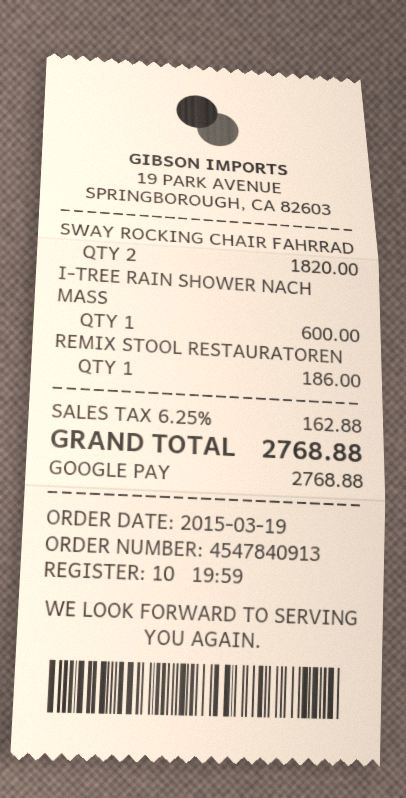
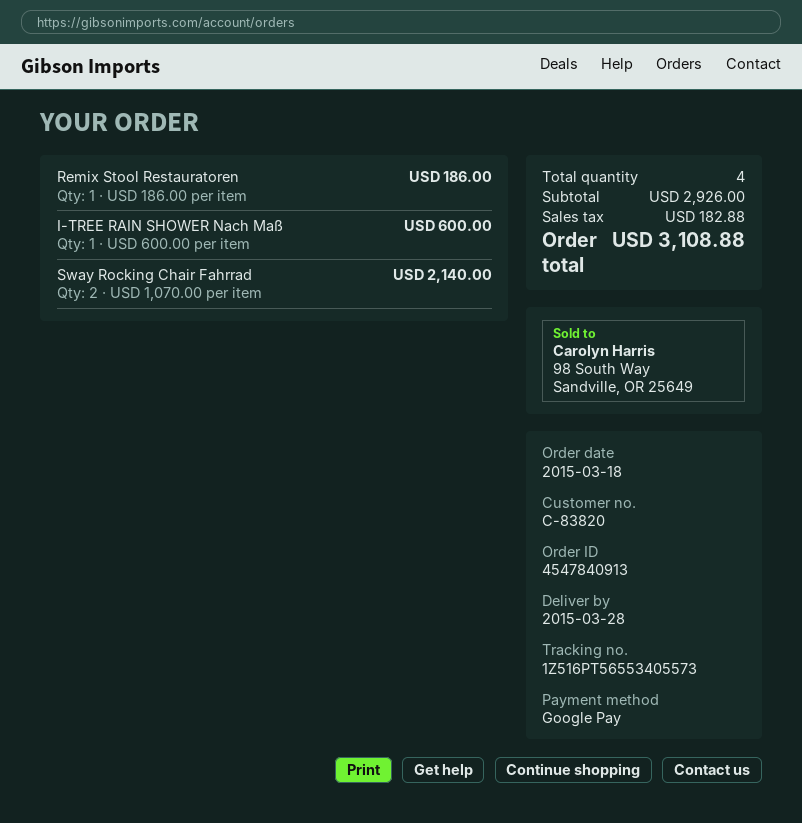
order date: 2015-03-19 -> 2015-03-18
SWAY ROCKING CHAIR FAHRRAD: 2 for 1820.00 -> 2 for 2140.00
tax: 162.88 -> 182.88
total: 2768.88 -> 3108.88

